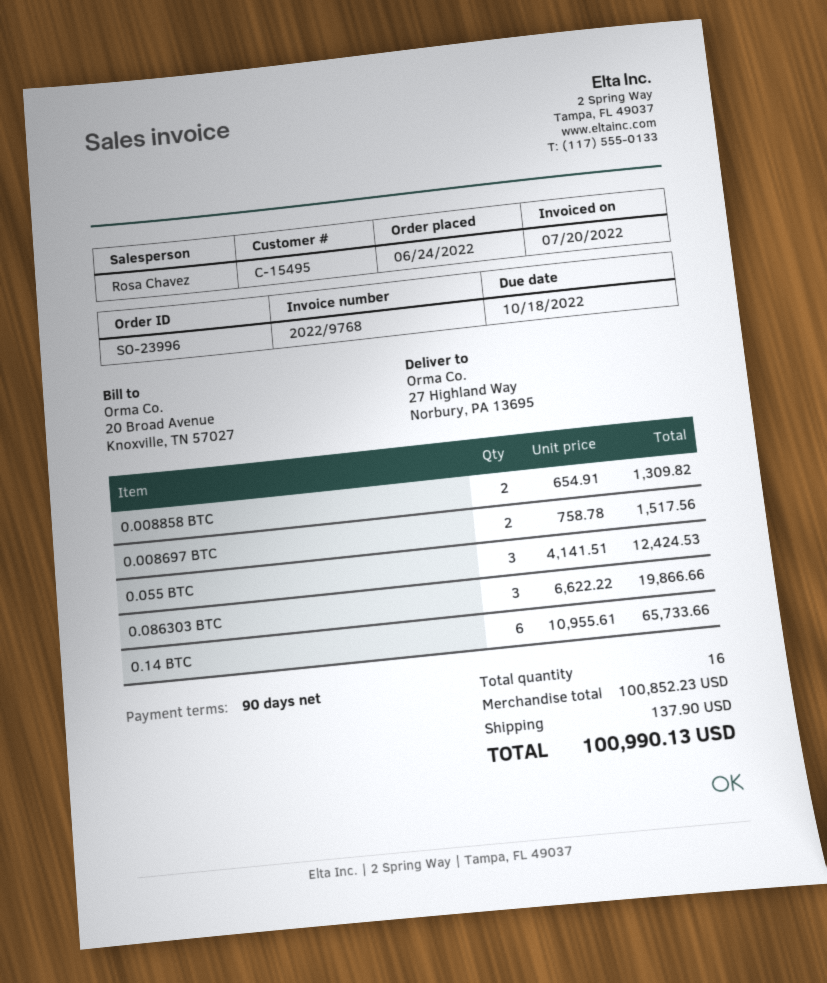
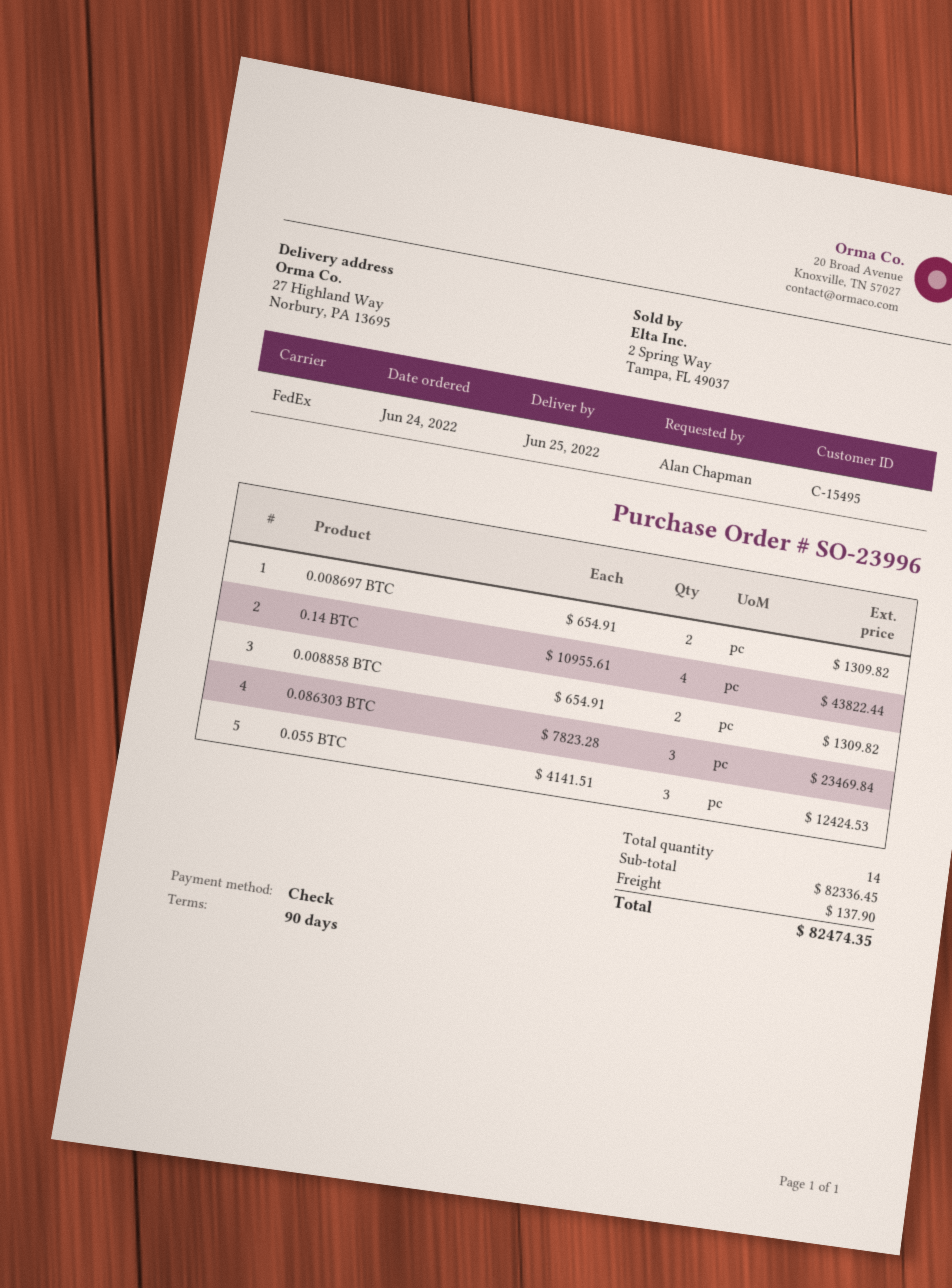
0.008697 BTC: 2 x 758.78 = 1517.56 -> 2 x 654.91 = 1309.82
0.086303 BTC: 3 x 6622.22 = 19866.66 -> 3 x 7823.28 = 23469.84
0.14 BTC: 6 x 10955.61 = 65733.66 -> 4 x 10955.61 = 43822.44
total quantity: 16 -> 14
subtotal: 100852.23 -> 82336.45
total: 100990.13 -> 82474.35

